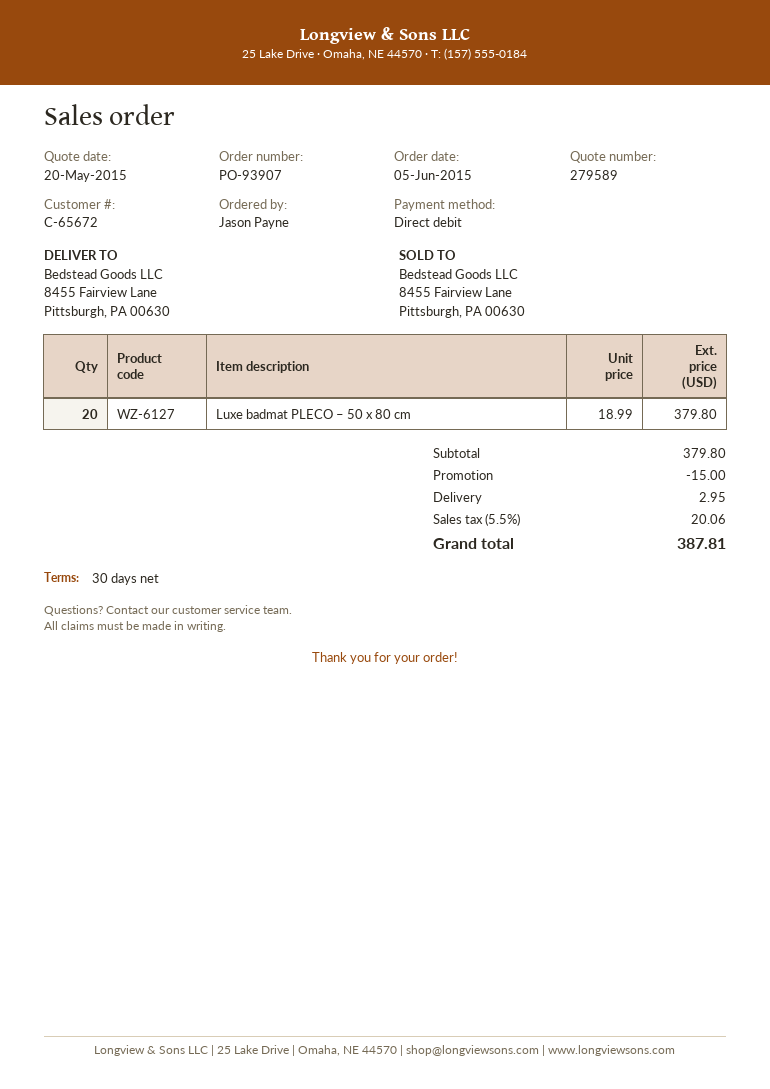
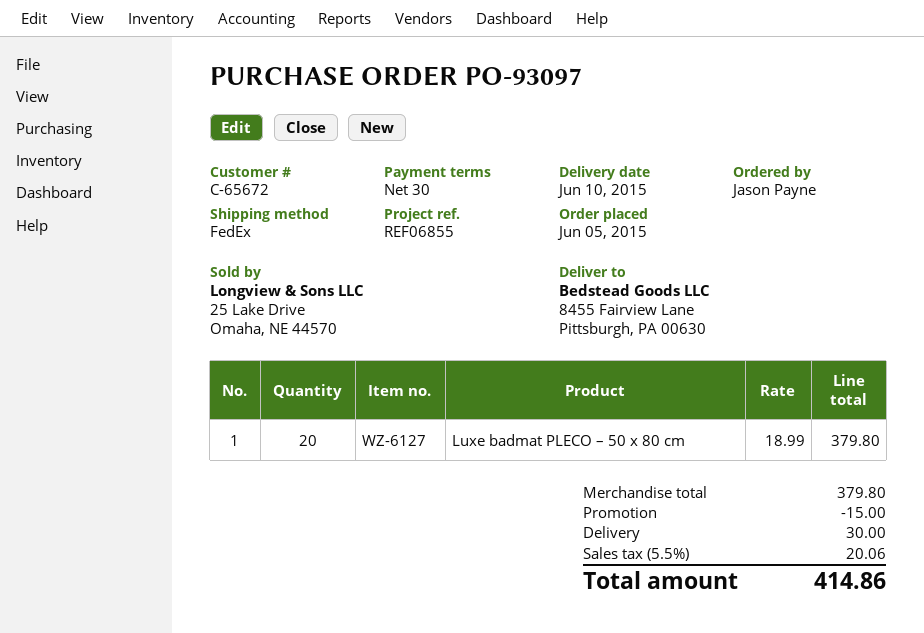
order number: PO-93907 -> PO-93097
shipping: 2.95 -> 30.00
total: 387.81 -> 414.86

